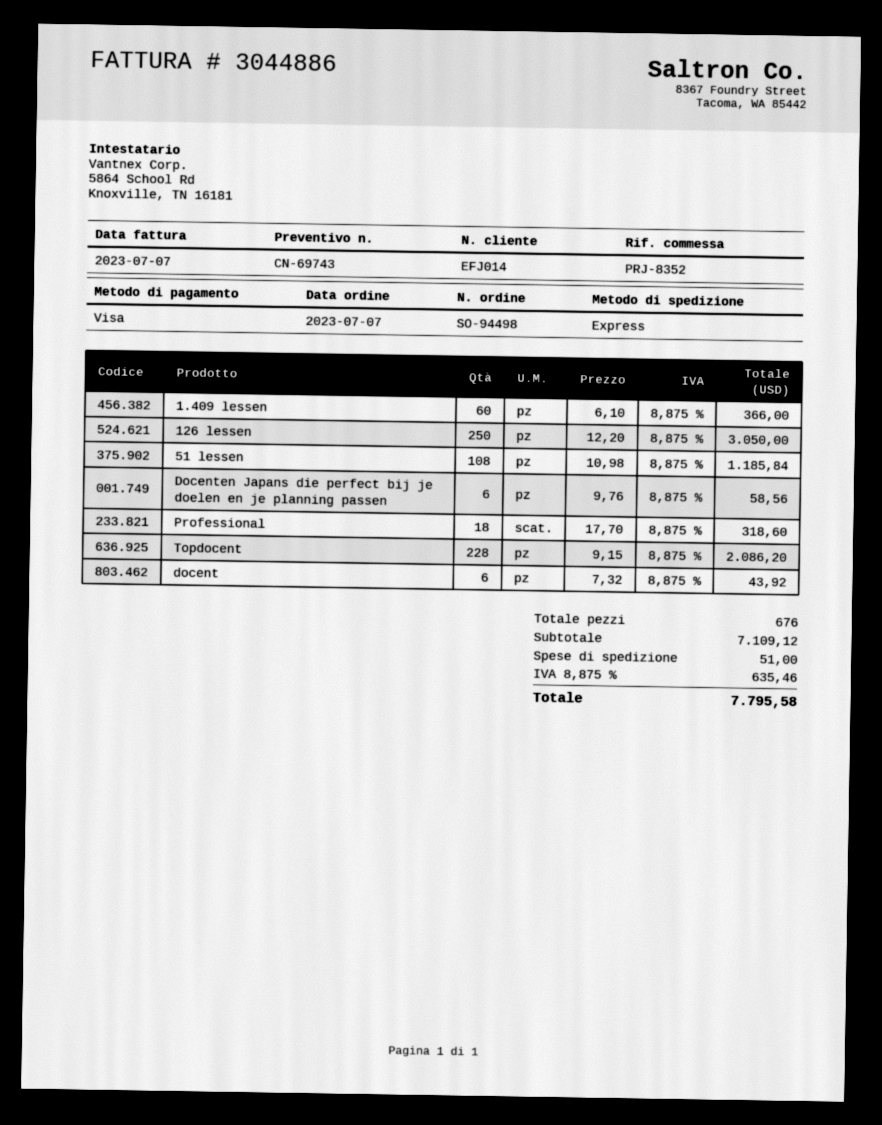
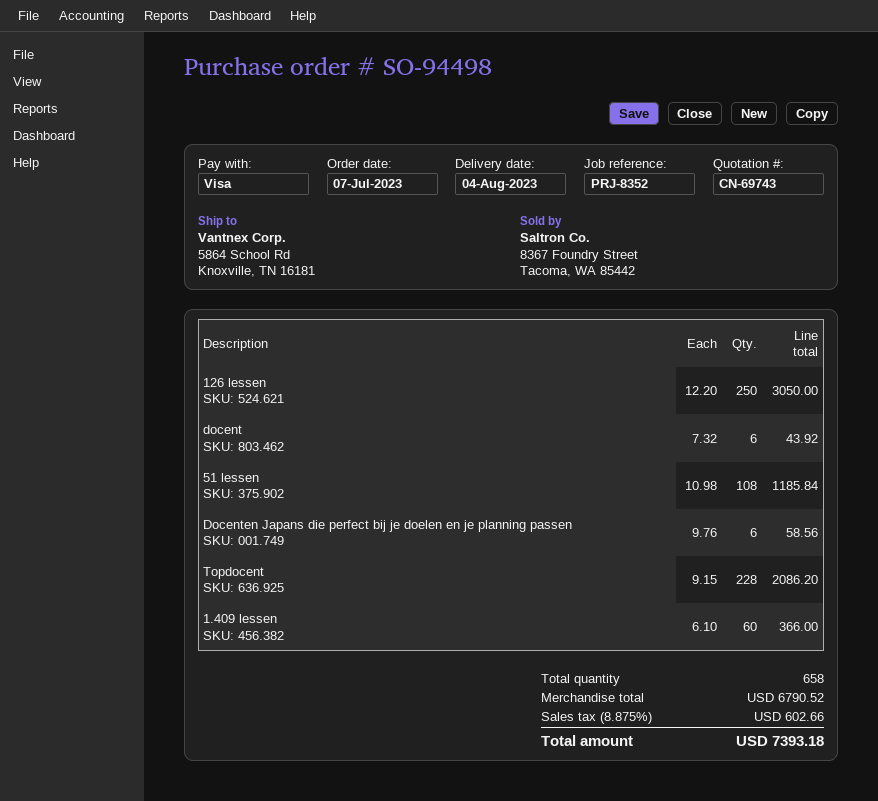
Professional: 18 x 17.70 = 318.60 -> none
total quantity: 676 -> 658
subtotal: 7109.12 -> 6790.52
shipping: 51.00 -> none
tax: 8.875% = 635.46 -> 8.875% = 602.66
total: 7795.58 -> 7393.18

